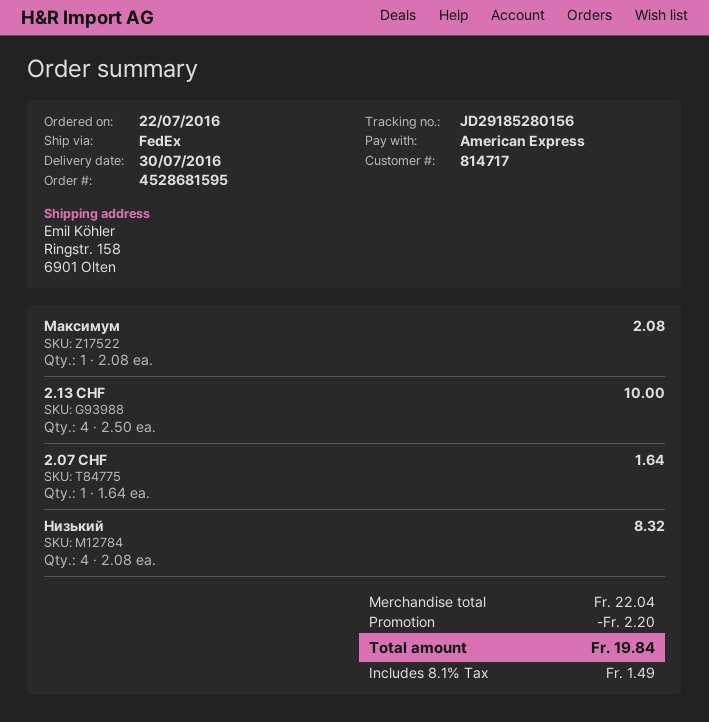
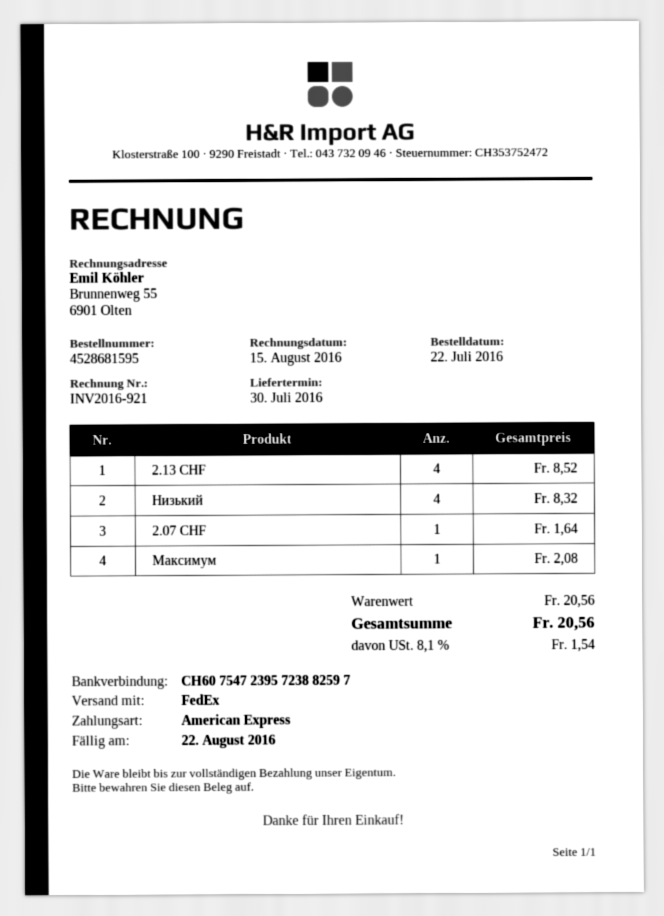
2.13 CHF: 4 for 10.00 -> 4 for 8.52
subtotal: 22.04 -> 20.56
discount: 2.20 -> none
tax: 8.1% = 1.49 -> 8.1% = 1.54
total: 19.84 -> 20.56

